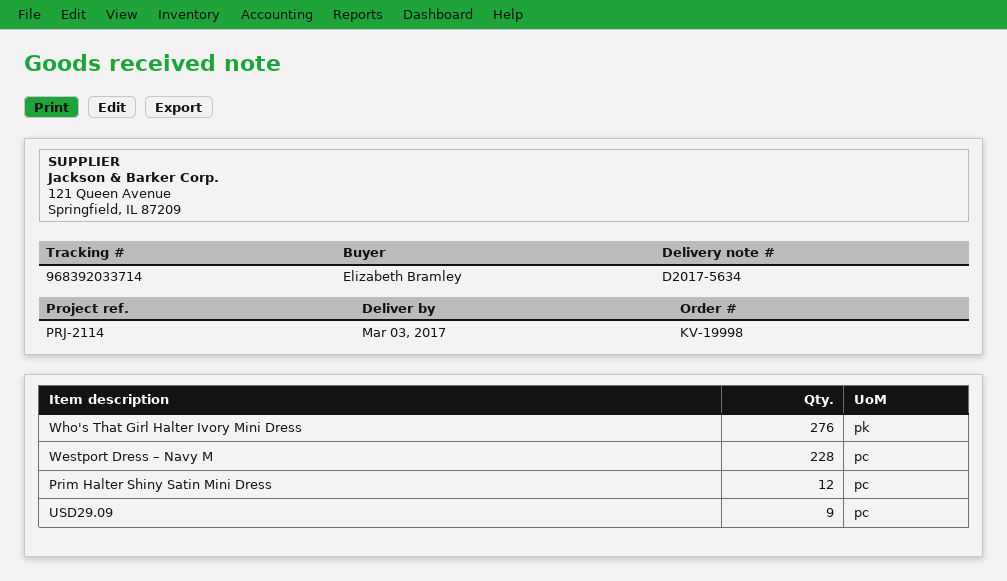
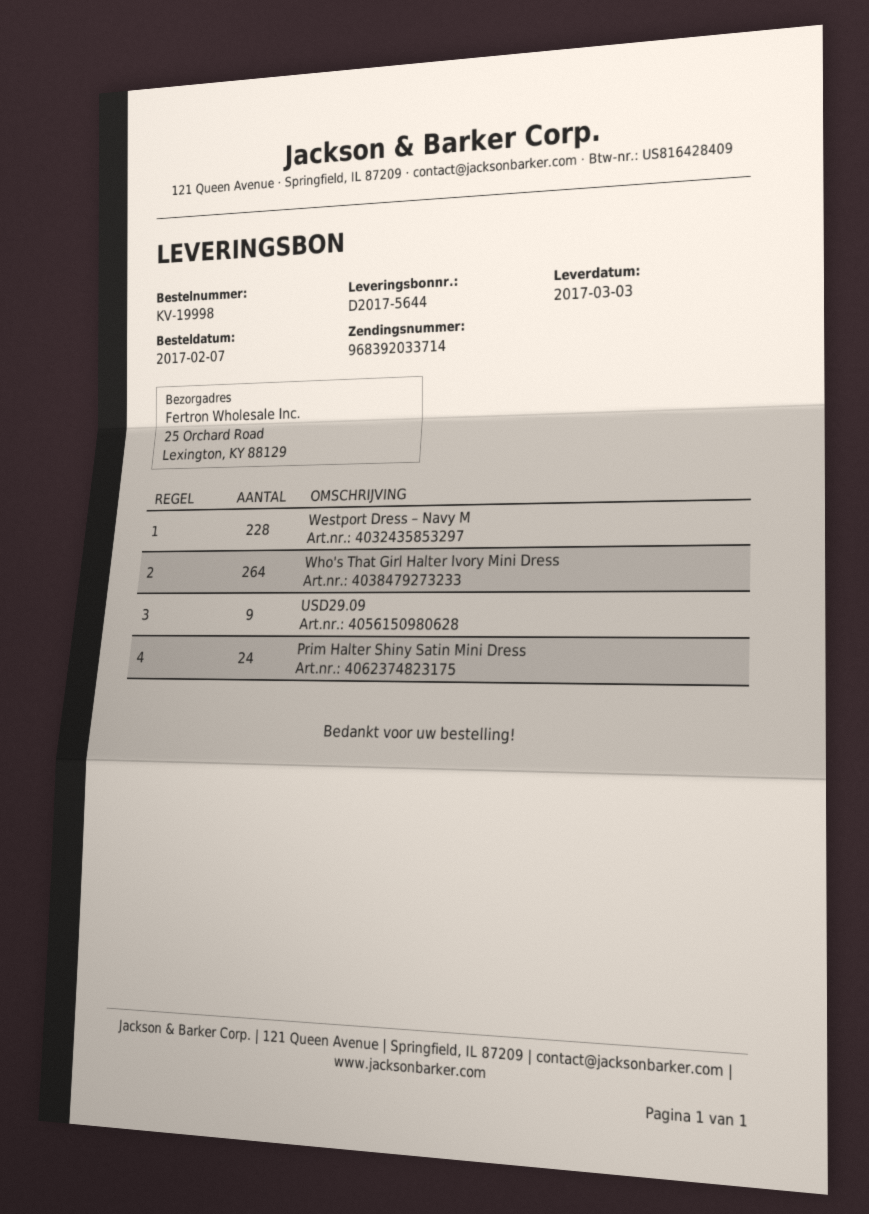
delivery note number: D2017-5634 -> D2017-5644
Who's That Girl Halter Ivory Mini Dress: 276 -> 264
Prim Halter Shiny Satin Mini Dress: 12 -> 24

